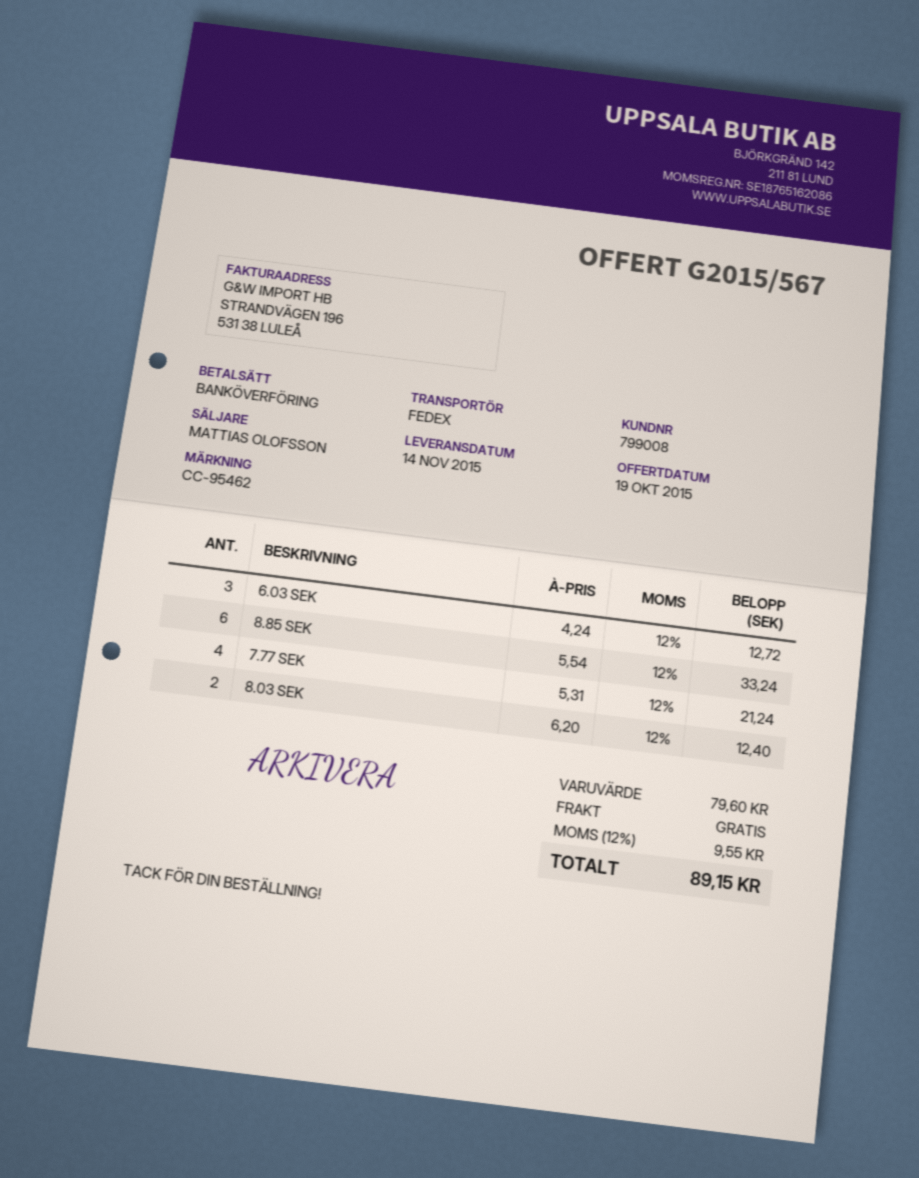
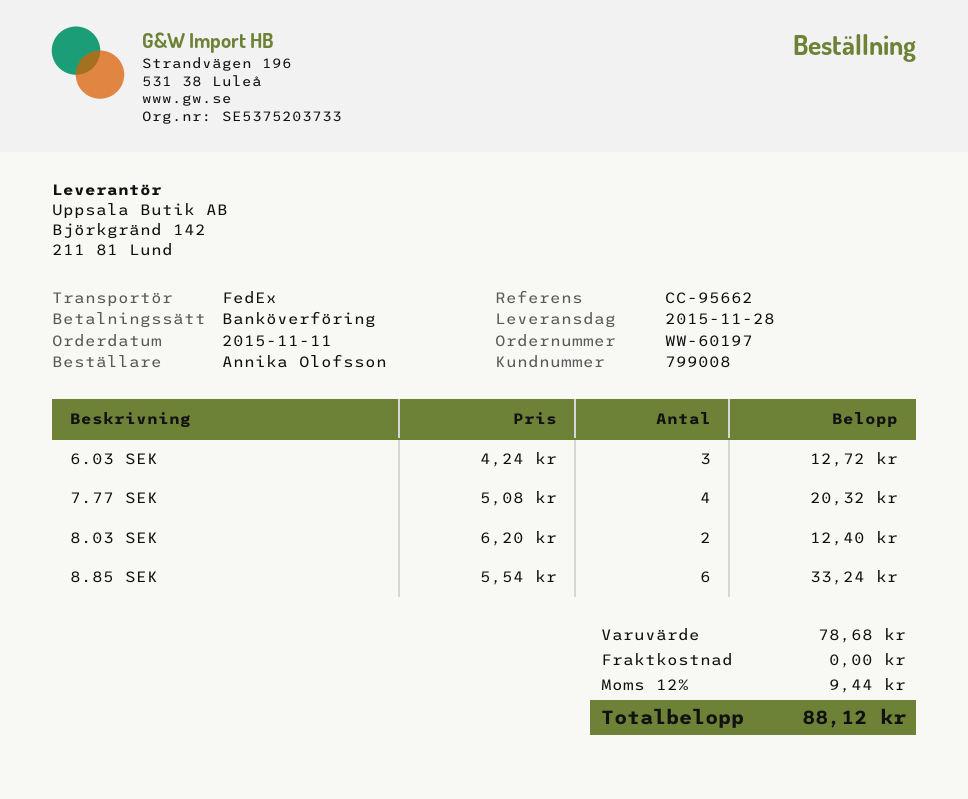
delivery date: 2015-11-14 -> 2015-11-28
reference: CC-95462 -> CC-95662
7.77 SEK: 4 x 5.31 = 21.24 -> 4 x 5.08 = 20.32
subtotal: 79.60 -> 78.68
tax: 12% = 9.55 -> 12% = 9.44
total: 89.15 -> 88.12

